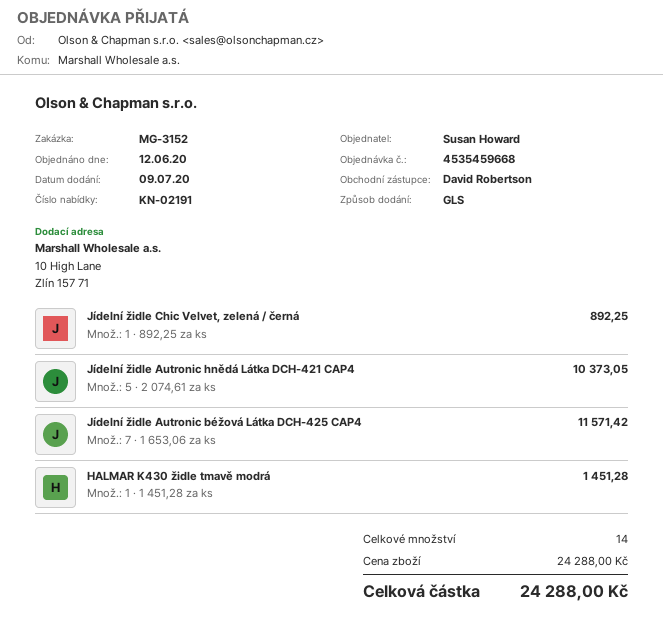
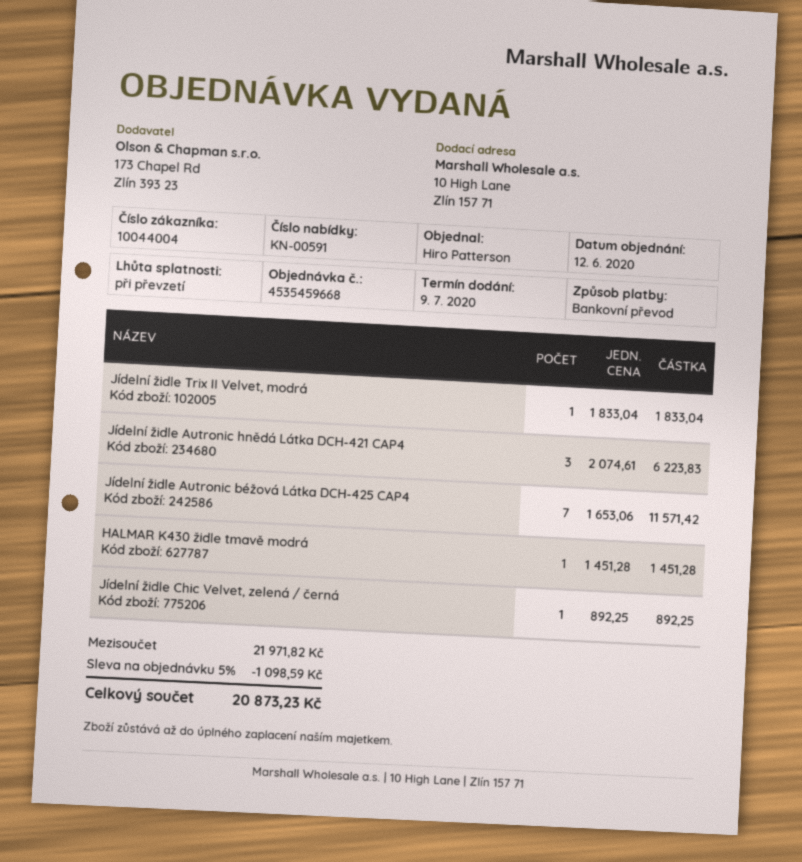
quote number: KN-02191 -> KN-00591
ordered by: Susan Howard -> Hiro Patterson
Jídelní židle Autronic hnědá Látka DCH-421 CAP4: 5 x 2074.61 = 10373.05 -> 3 x 2074.61 = 6223.83
Jídelní židle Trix II Velvet, modrá: none -> 1 x 1833.04 = 1833.04
subtotal: 24288.00 -> 21971.82
discount: none -> 5% = 1098.59
total: 24288.00 -> 20873.23

